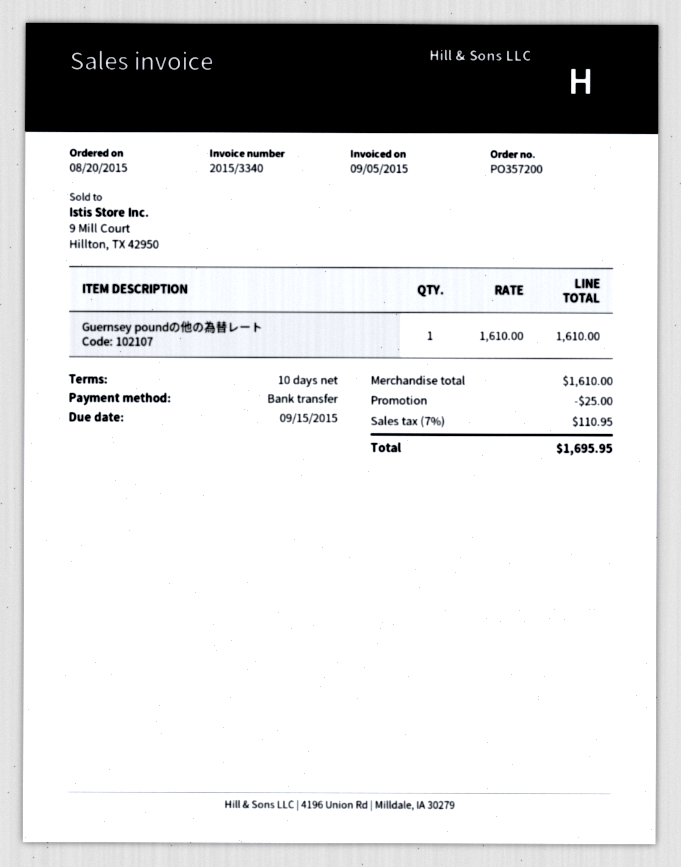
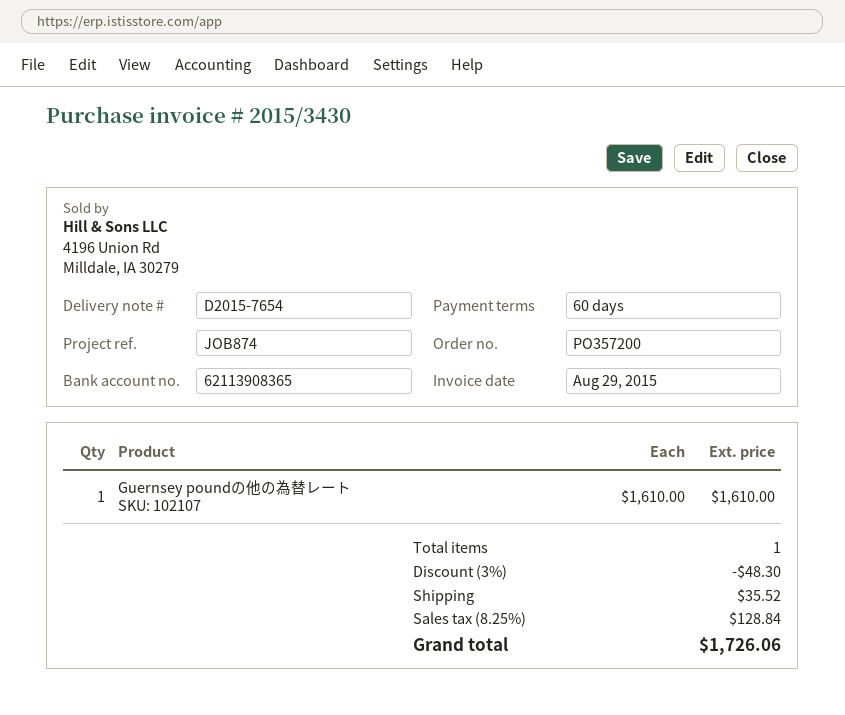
invoice number: 2015/3340 -> 2015/3430
invoice date: 2015-09-05 -> 2015-08-29
payment terms: 10 days -> 60 days
discount: 25.00 -> 48.30
shipping: none -> 35.52
tax: 7% = 110.95 -> 8.25% = 128.84
total: 1695.95 -> 1726.06

